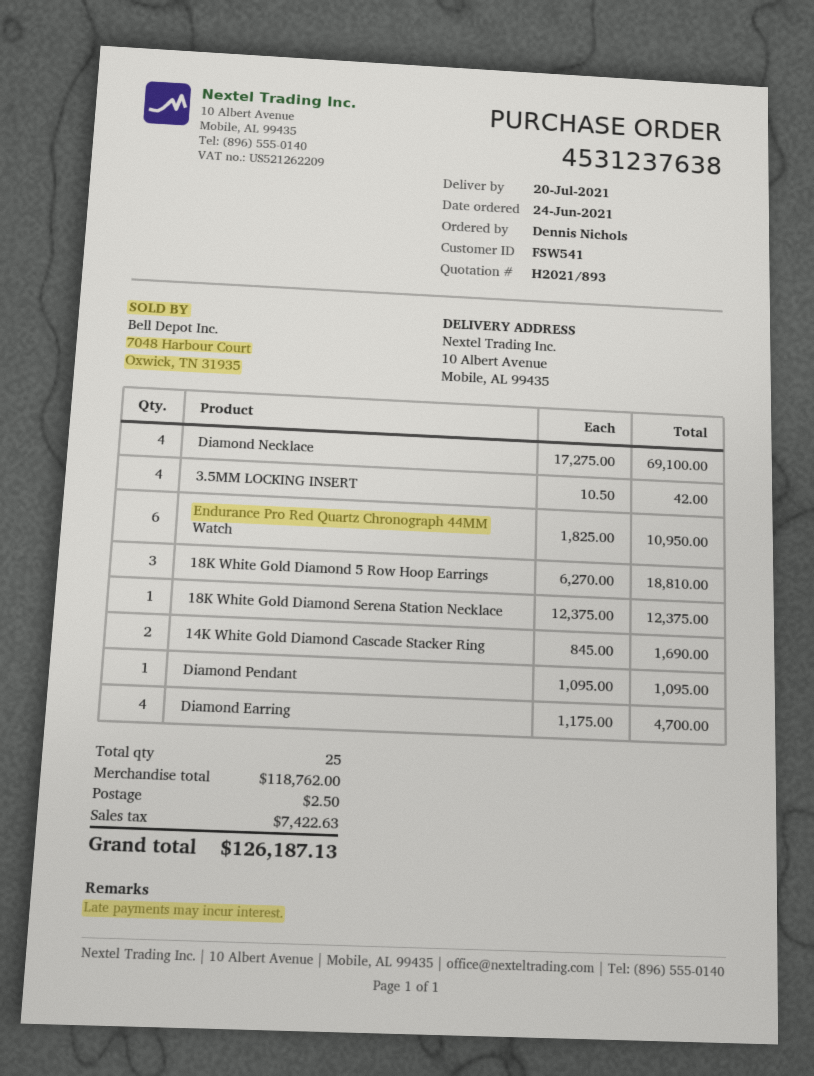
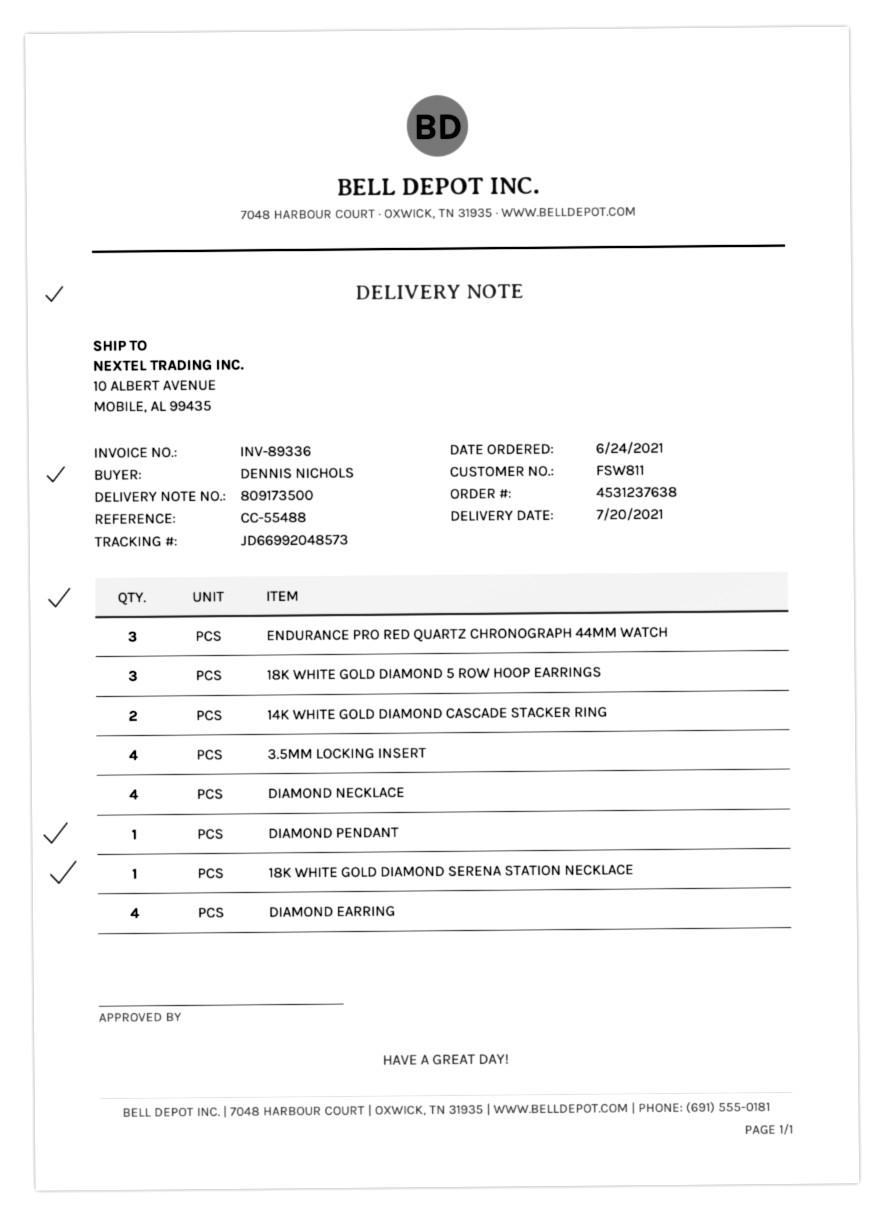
customer number: FSW541 -> FSW811
Endurance Pro Red Quartz Chronograph 44MM Watch: 6 -> 3

